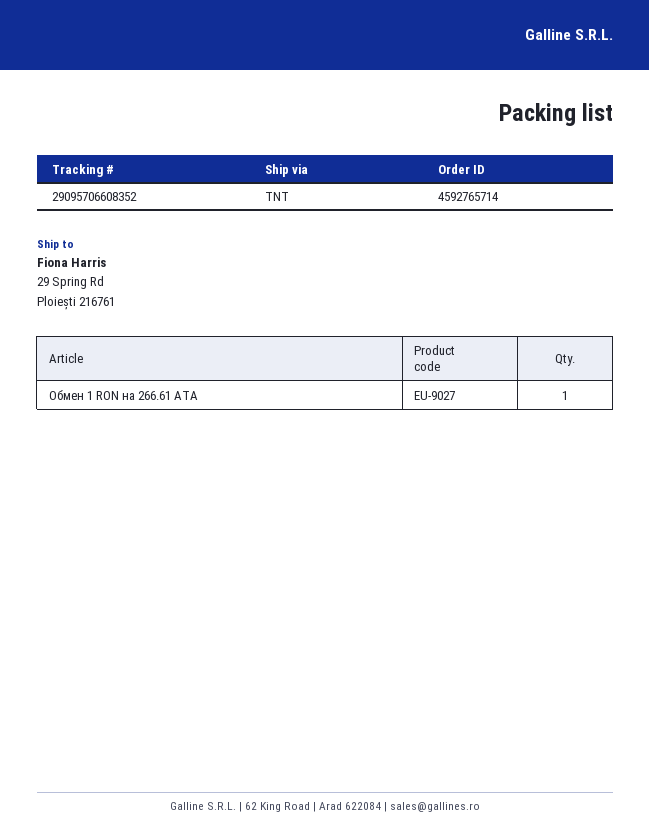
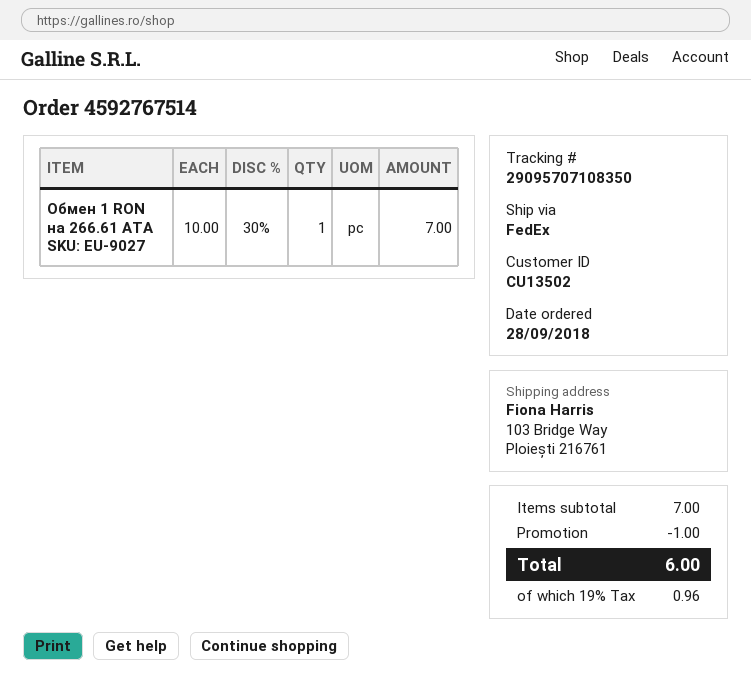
order number: 4592765714 -> 4592767514
shipping method: TNT -> FedEx
tracking number: 29095706608352 -> 29095707108350
ship to: 29 Spring Rd, Ploiești 216761 -> 103 Bridge Way, Ploiești 216761

